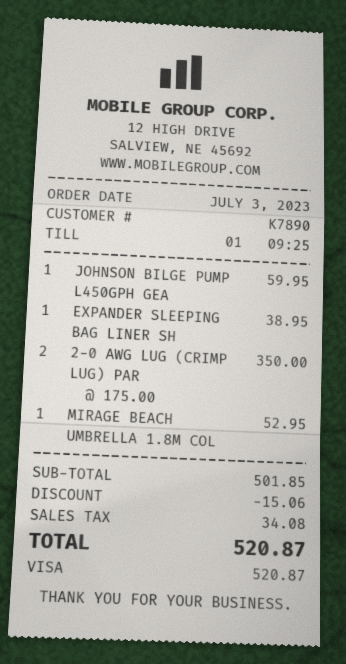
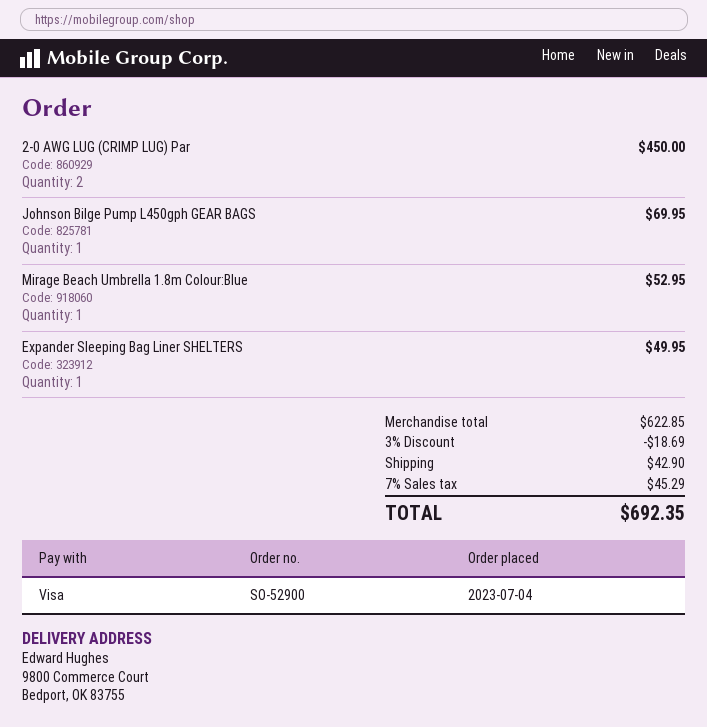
order date: 2023-07-03 -> 2023-07-04
JOHNSON BILGE PUMP L450GPH GEA: 1 for 59.95 -> 1 for 69.95
EXPANDER SLEEPING BAG LINER SH: 1 for 38.95 -> 1 for 49.95
2-0 AWG LUG (CRIMP LUG) PAR: 2 for 350.00 -> 2 for 450.00
subtotal: 501.85 -> 622.85
discount: 15.06 -> 18.69
shipping: none -> 42.90
tax: 34.08 -> 45.29
total: 520.87 -> 692.35

